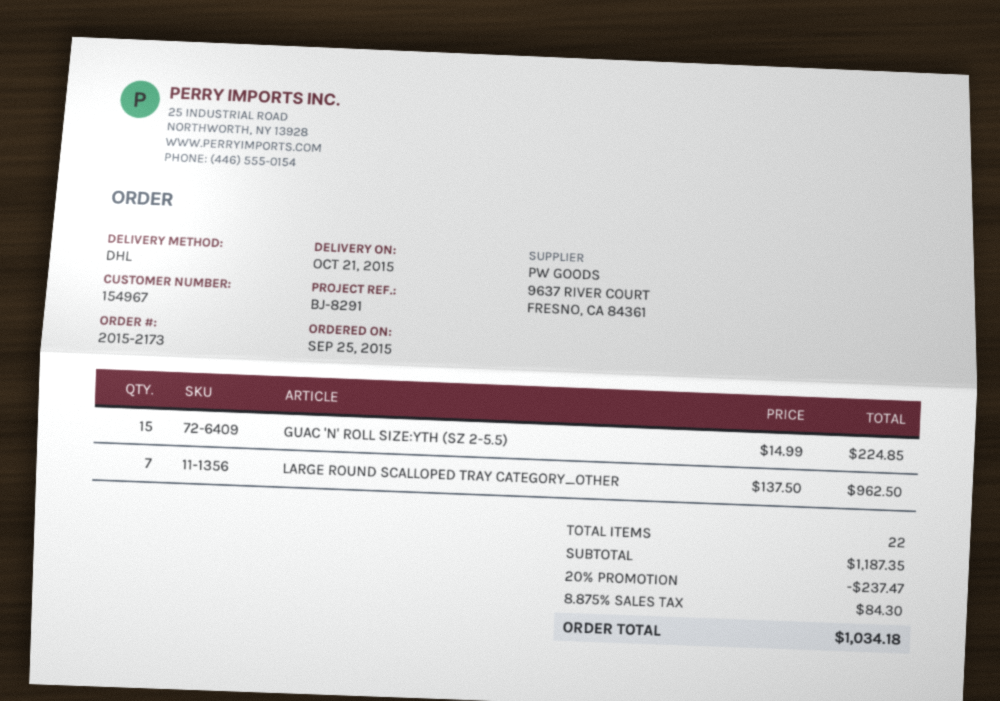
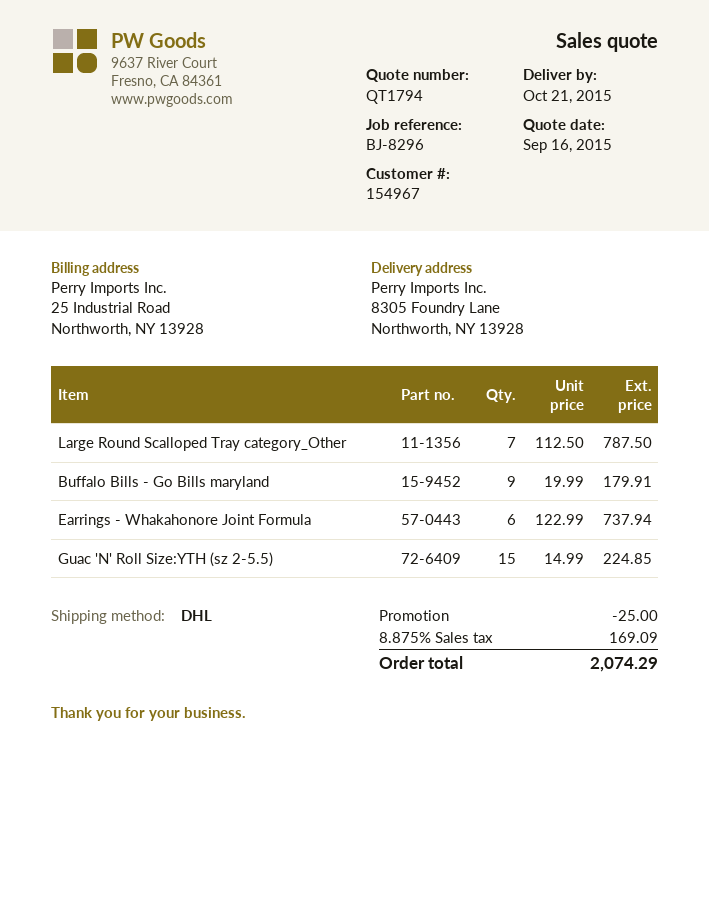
reference: BJ-8291 -> BJ-8296
LARGE ROUND SCALLOPED TRAY CATEGORY_OTHER: 7 x 137.50 = 962.50 -> 7 x 112.50 = 787.50
Buffalo Bills - Go Bills maryland: none -> 9 x 19.99 = 179.91
Earrings - Whakahonore Joint Formula: none -> 6 x 122.99 = 737.94
discount: 237.47 -> 25.00
tax: 8.875% = 84.30 -> 8.875% = 169.09
total: 1034.18 -> 2074.29

